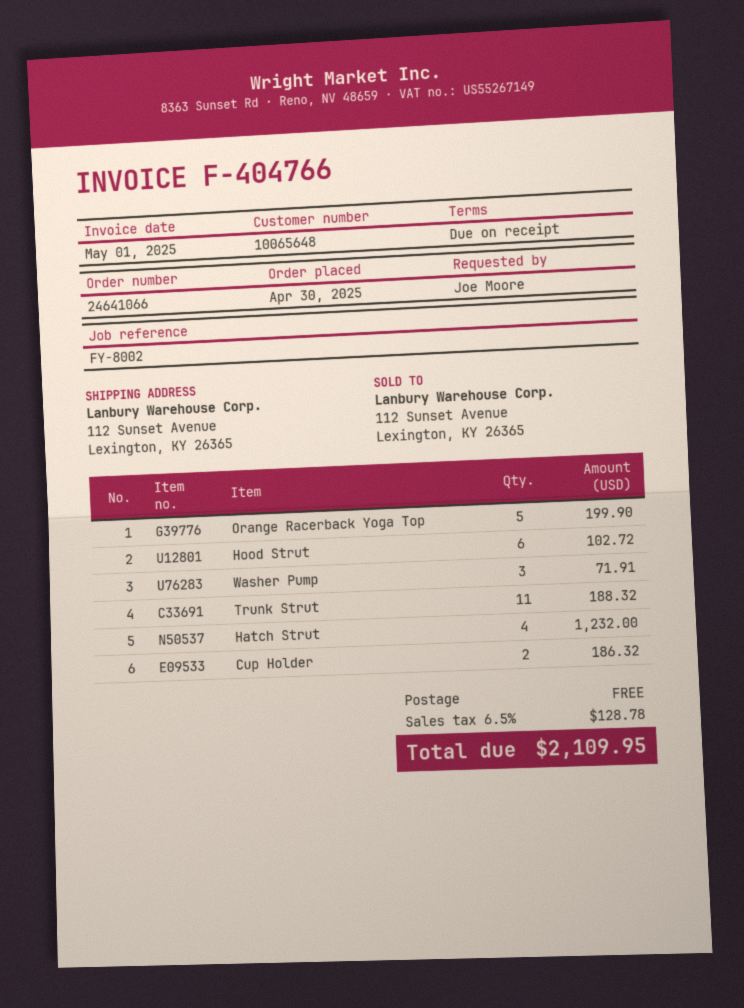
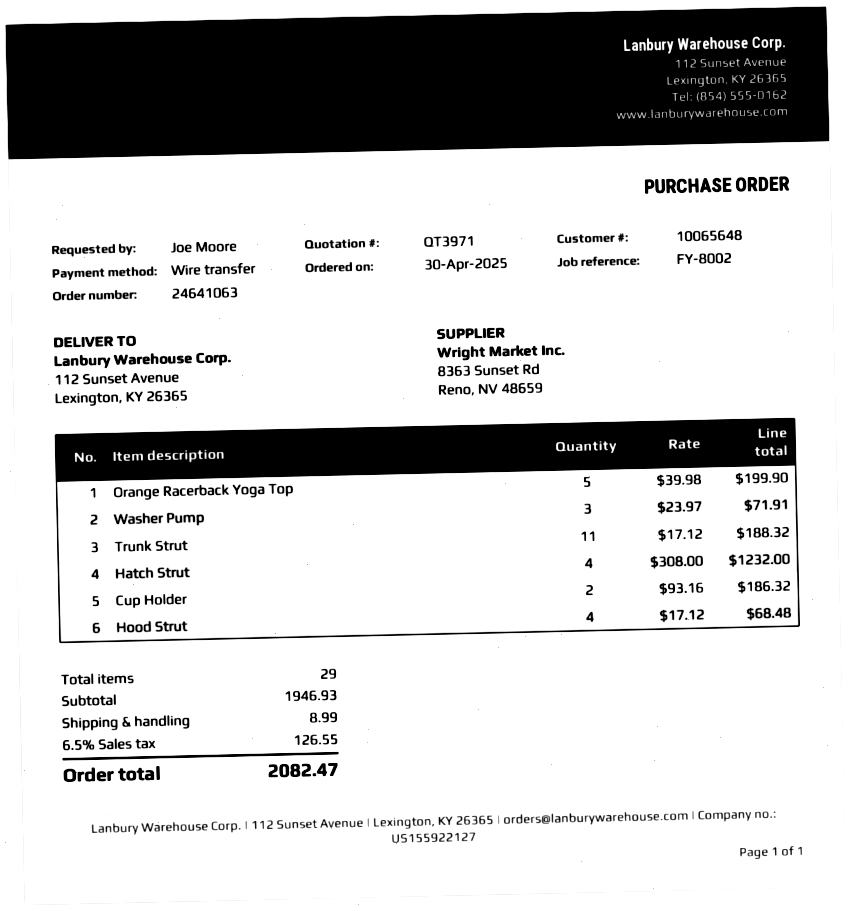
order number: 24641066 -> 24641063
Hood Strut: 6 for 102.72 -> 4 for 68.48
shipping: 0.00 -> 8.99
tax: 6.5% = 128.78 -> 6.5% = 126.55
total: 2109.95 -> 2082.47

